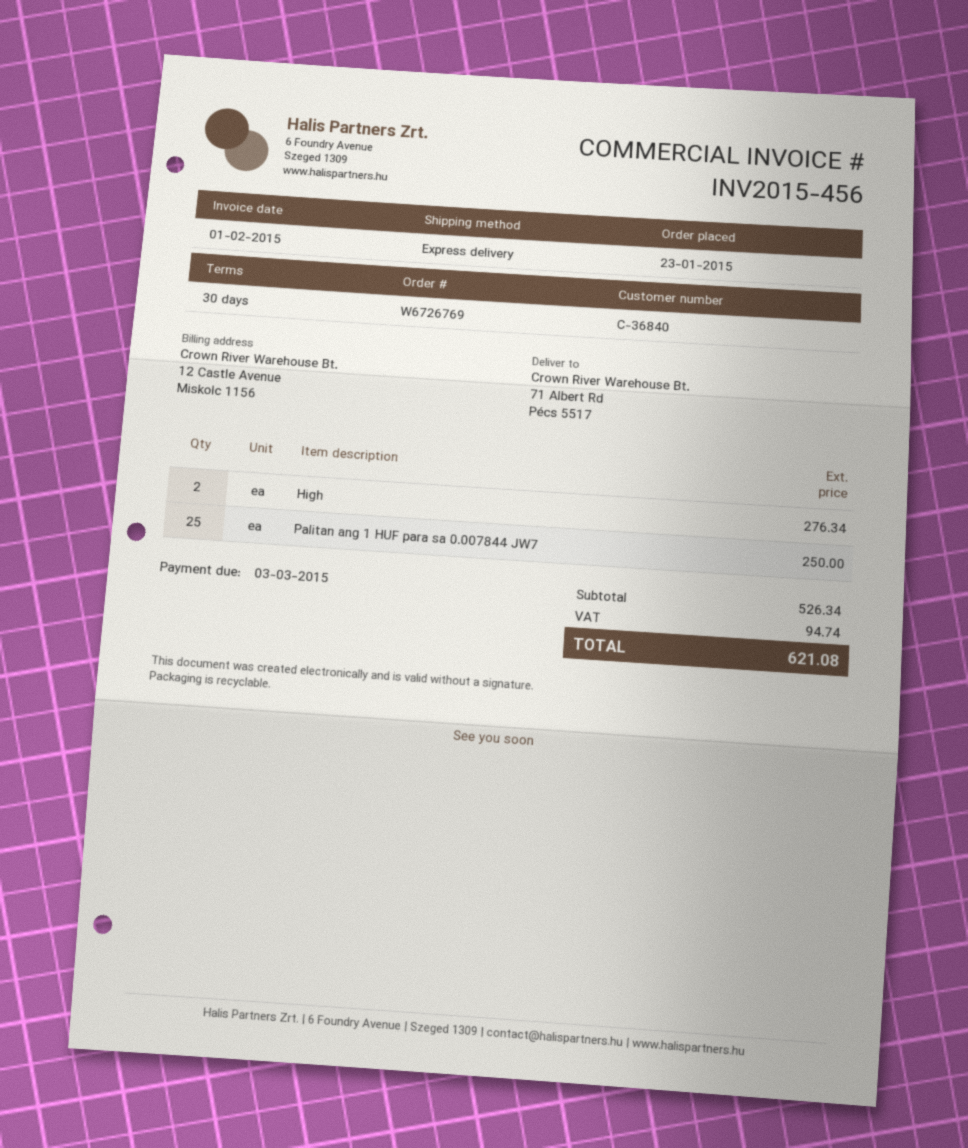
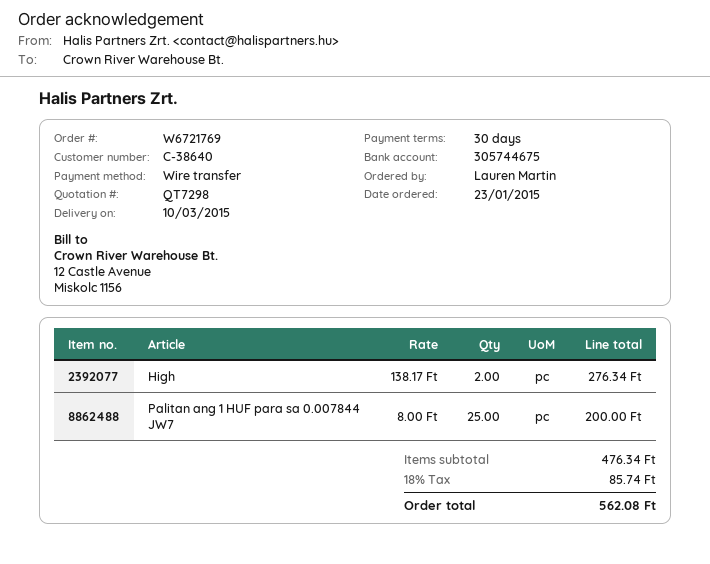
order number: W6726769 -> W6721769
customer number: C-36840 -> C-38640
Palitan ang 1 HUF para sa 0.007844 JW7: 25 for 250.00 -> 25 for 200.00
subtotal: 526.34 -> 476.34
tax: 94.74 -> 85.74
total: 621.08 -> 562.08

